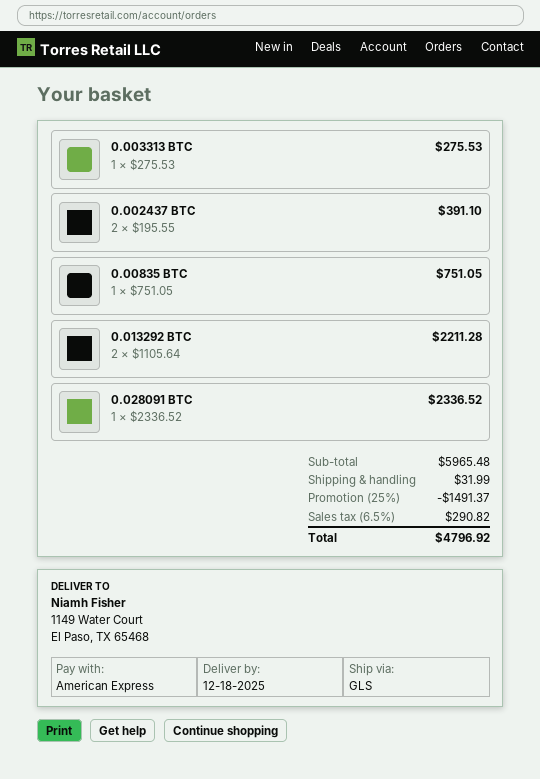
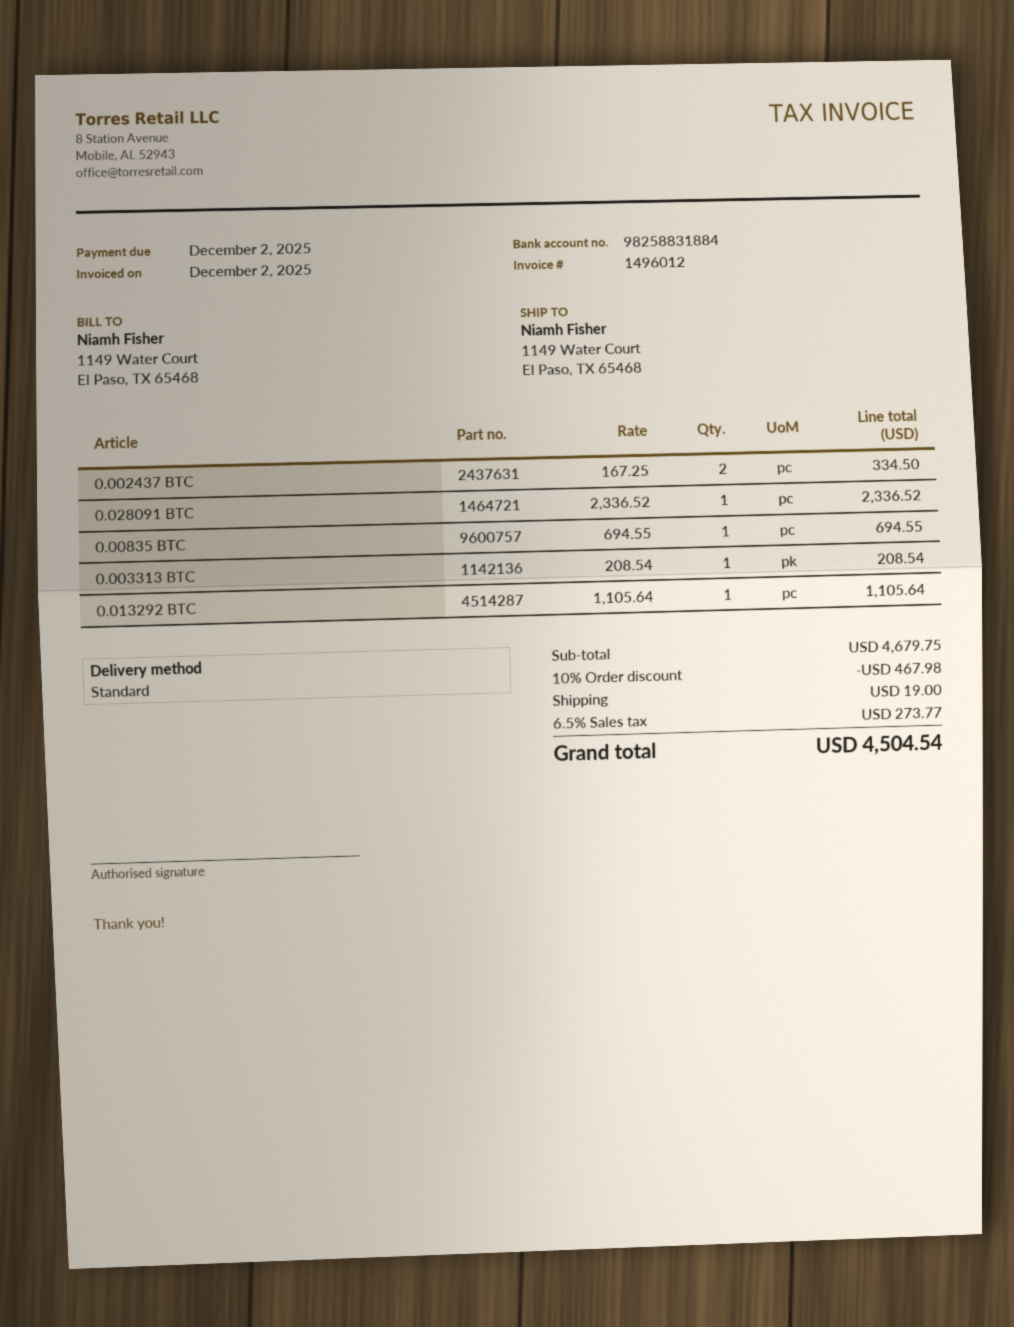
shipping method: GLS -> standard
0.003313 BTC: 1 x 275.53 = 275.53 -> 1 x 208.54 = 208.54
0.002437 BTC: 2 x 195.55 = 391.10 -> 2 x 167.25 = 334.50
0.00835 BTC: 1 x 751.05 = 751.05 -> 1 x 694.55 = 694.55
0.013292 BTC: 2 x 1105.64 = 2211.28 -> 1 x 1105.64 = 1105.64
subtotal: 5965.48 -> 4679.75
discount: 25% = 1491.37 -> 10% = 467.98
shipping: 31.99 -> 19.00
tax: 6.5% = 290.82 -> 6.5% = 273.77
total: 4796.92 -> 4504.54

